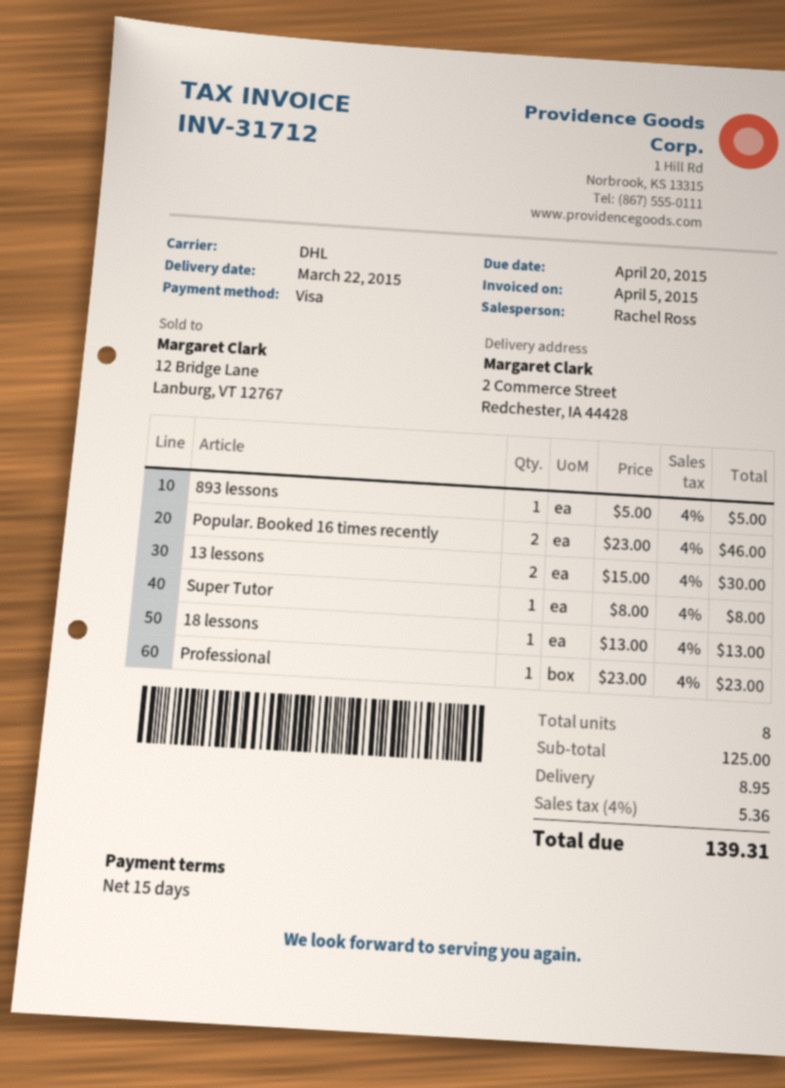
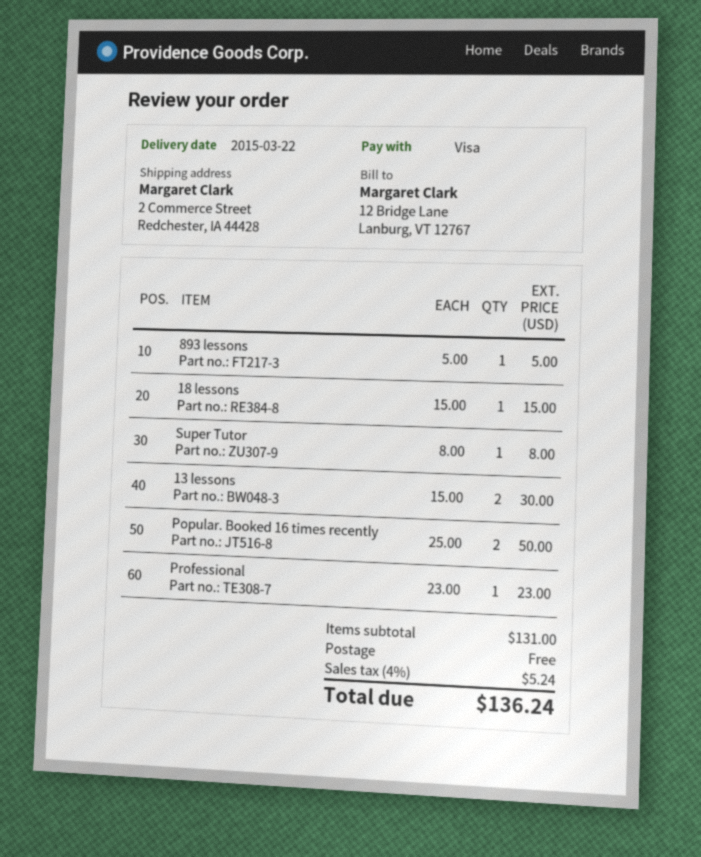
Popular. Booked 16 times recently: 2 x 23.00 = 46.00 -> 2 x 25.00 = 50.00
18 lessons: 1 x 13.00 = 13.00 -> 1 x 15.00 = 15.00
subtotal: 125.00 -> 131.00
shipping: 8.95 -> 0.00
tax: 4% = 5.36 -> 4% = 5.24
total: 139.31 -> 136.24

